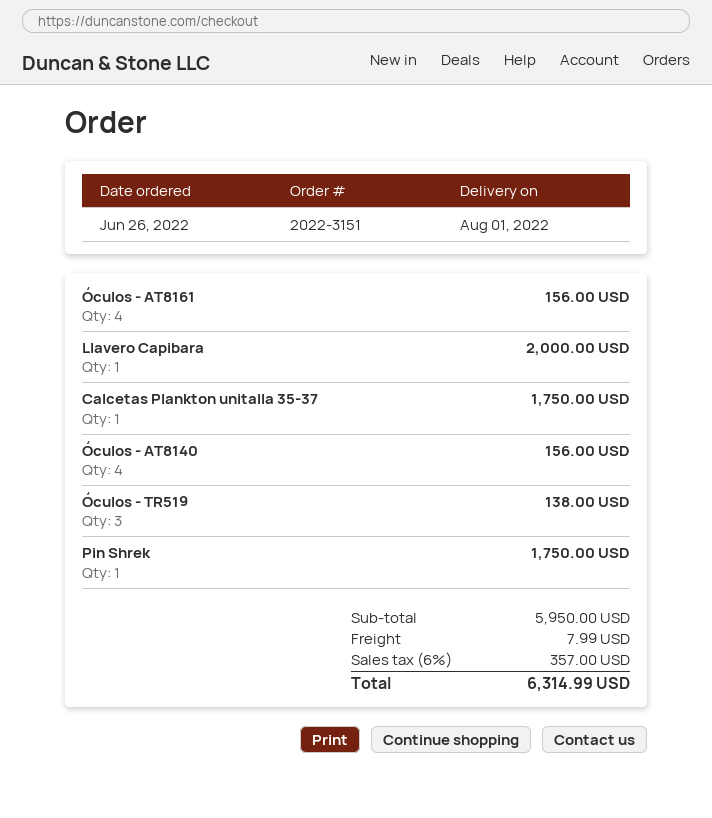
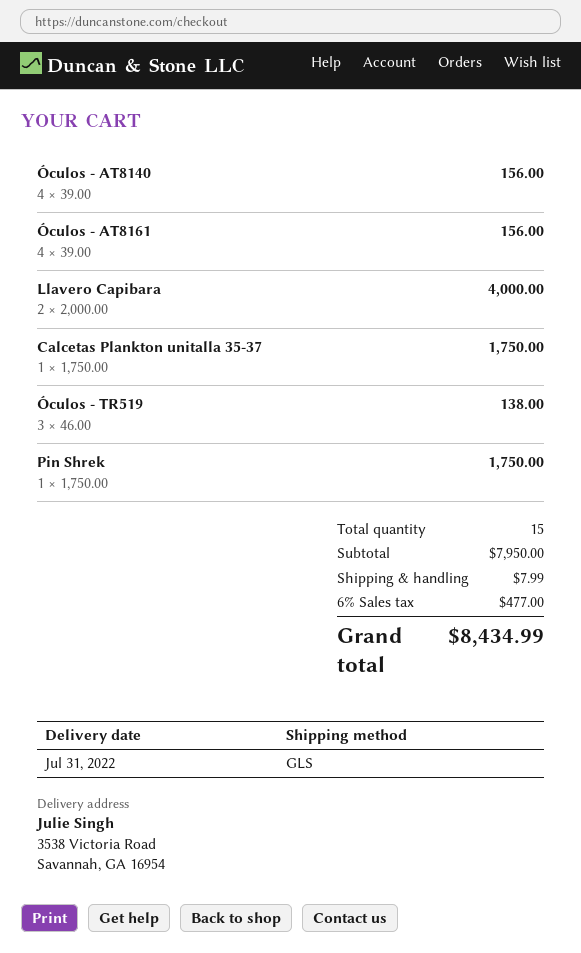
delivery date: 2022-08-01 -> 2022-07-31
Llavero Capibara: 1 for 2000.00 -> 2 for 4000.00
subtotal: 5950.00 -> 7950.00
tax: 6% = 357.00 -> 6% = 477.00
total: 6314.99 -> 8434.99

